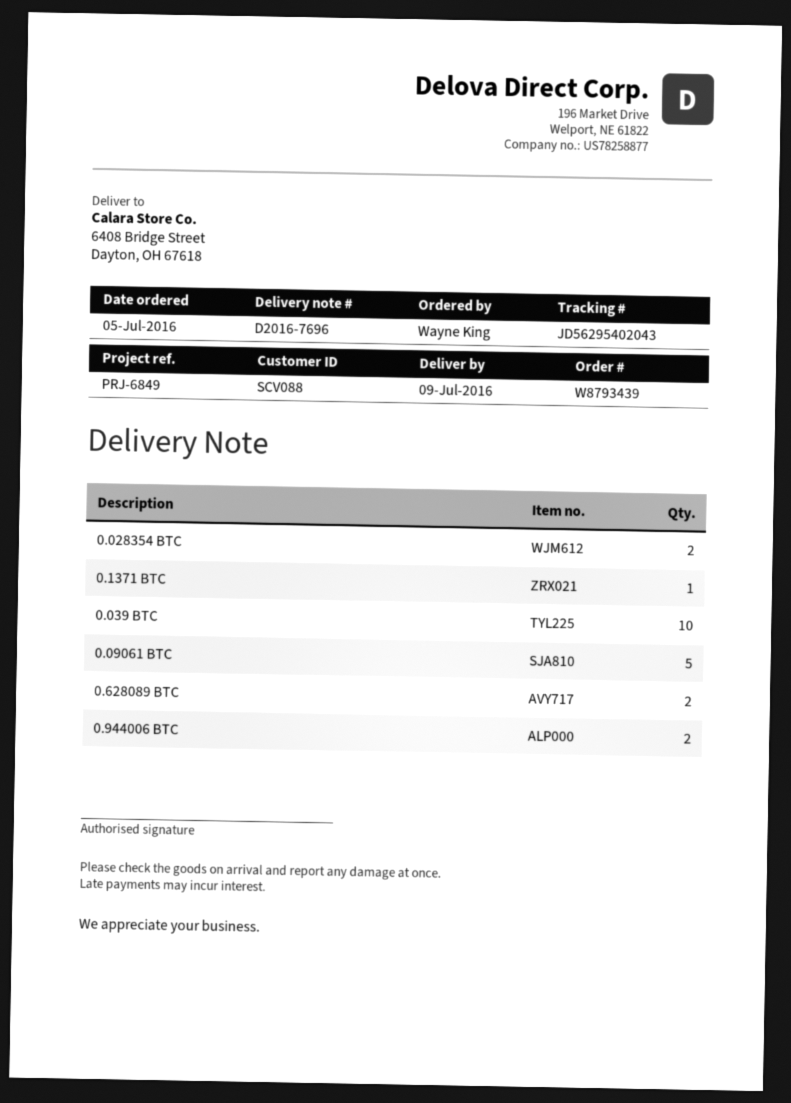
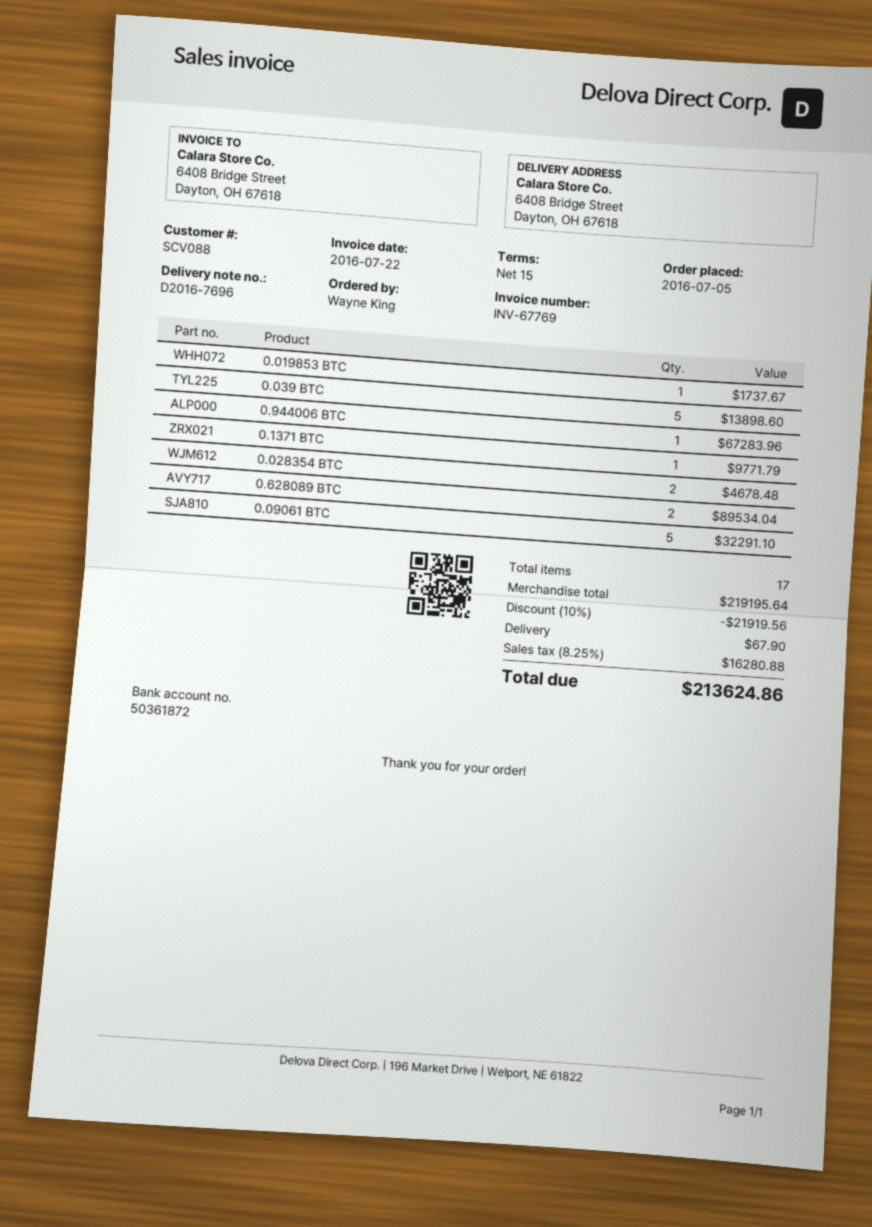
0.039 BTC: 10 -> 5
0.944006 BTC: 2 -> 1
0.019853 BTC: none -> 1

